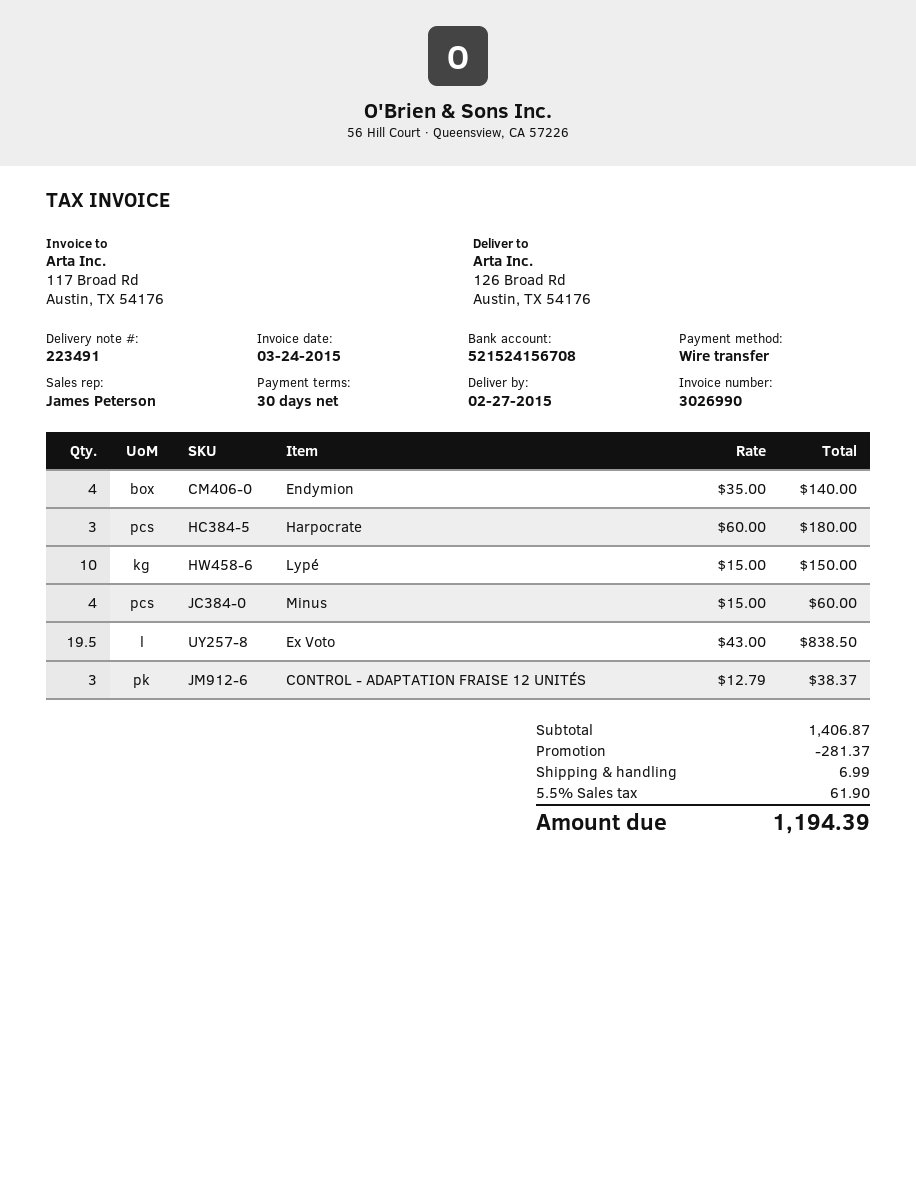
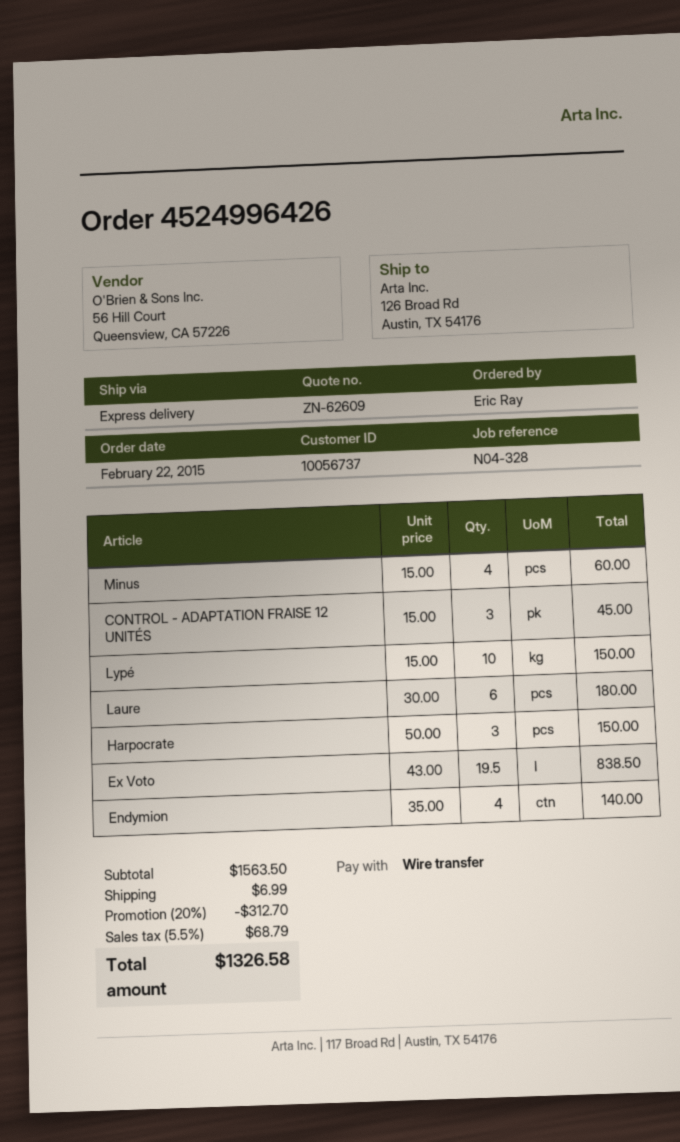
Harpocrate: 3 x 60.00 = 180.00 -> 3 x 50.00 = 150.00
CONTROL - ADAPTATION FRAISE 12 UNITÉS: 3 x 12.79 = 38.37 -> 3 x 15.00 = 45.00
Laure: none -> 6 x 30.00 = 180.00
subtotal: 1406.87 -> 1563.50
discount: 281.37 -> 312.70
tax: 5.5% = 61.90 -> 5.5% = 68.79
total: 1194.39 -> 1326.58

